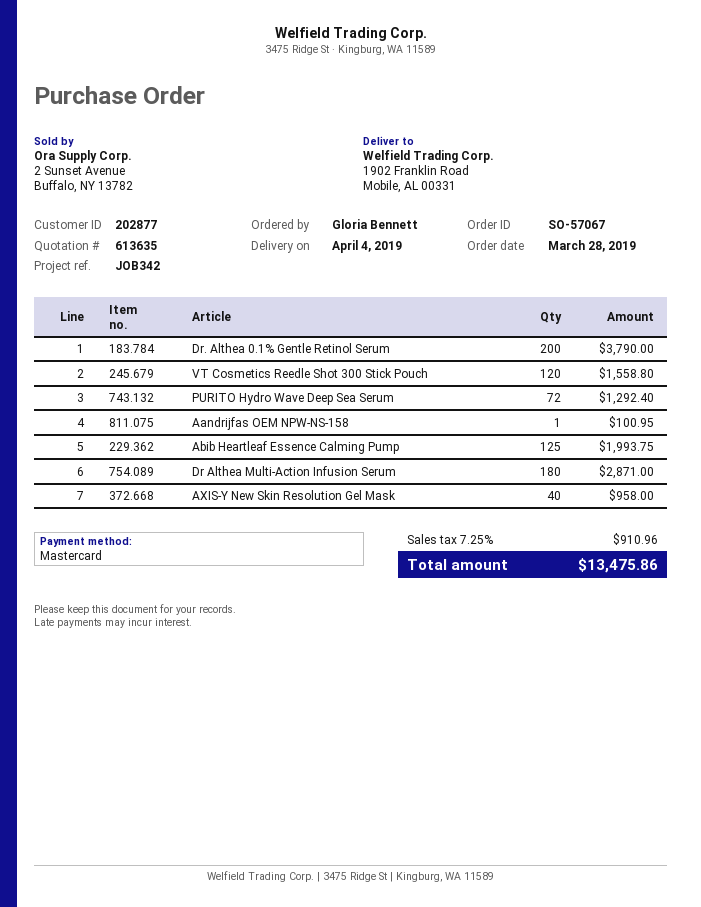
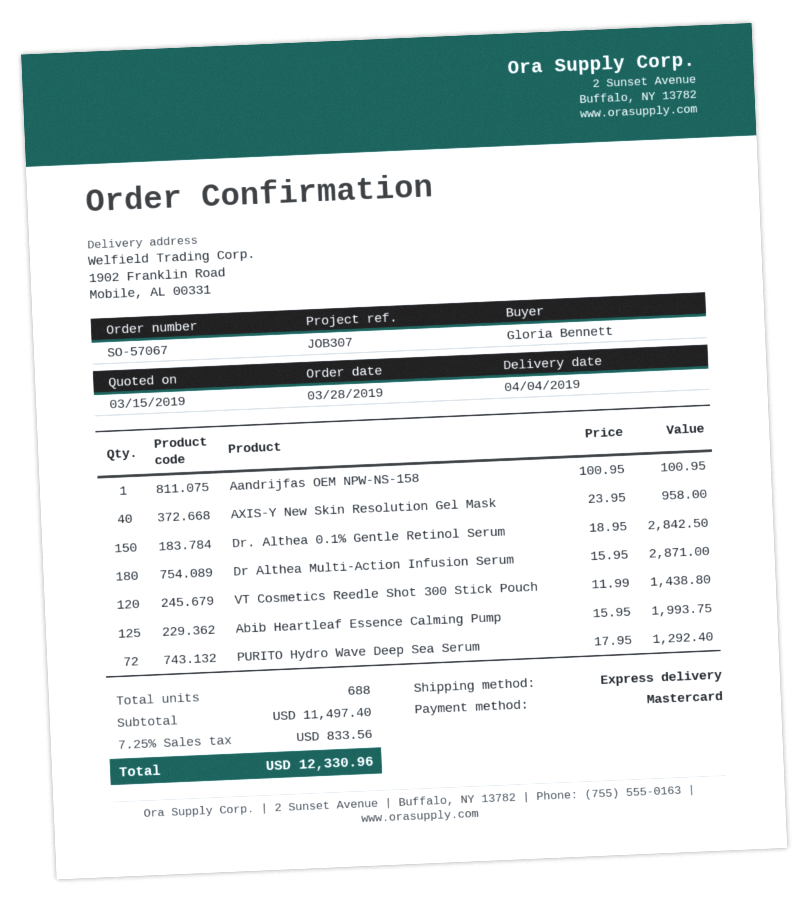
reference: JOB342 -> JOB307
Dr. Althea 0.1% Gentle Retinol Serum: 200 for 3790.00 -> 150 for 2842.50
VT Cosmetics Reedle Shot 300 Stick Pouch: 120 for 1558.80 -> 120 for 1438.80
tax: 7.25% = 910.96 -> 7.25% = 833.56
total: 13475.86 -> 12330.96

